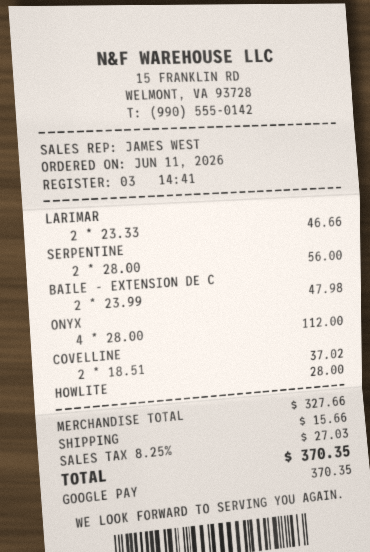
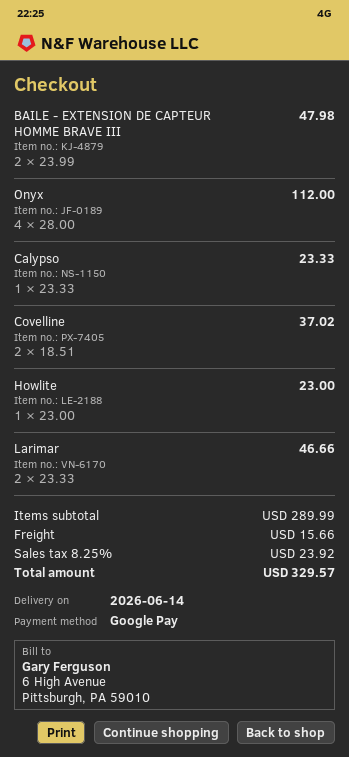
SERPENTINE: 2 x 28.00 = 56.00 -> none
HOWLITE: 1 x 28.00 = 28.00 -> 1 x 23.00 = 23.00
Calypso: none -> 1 x 23.33 = 23.33
subtotal: 327.66 -> 289.99
tax: 8.25% = 27.03 -> 8.25% = 23.92
total: 370.35 -> 329.57

